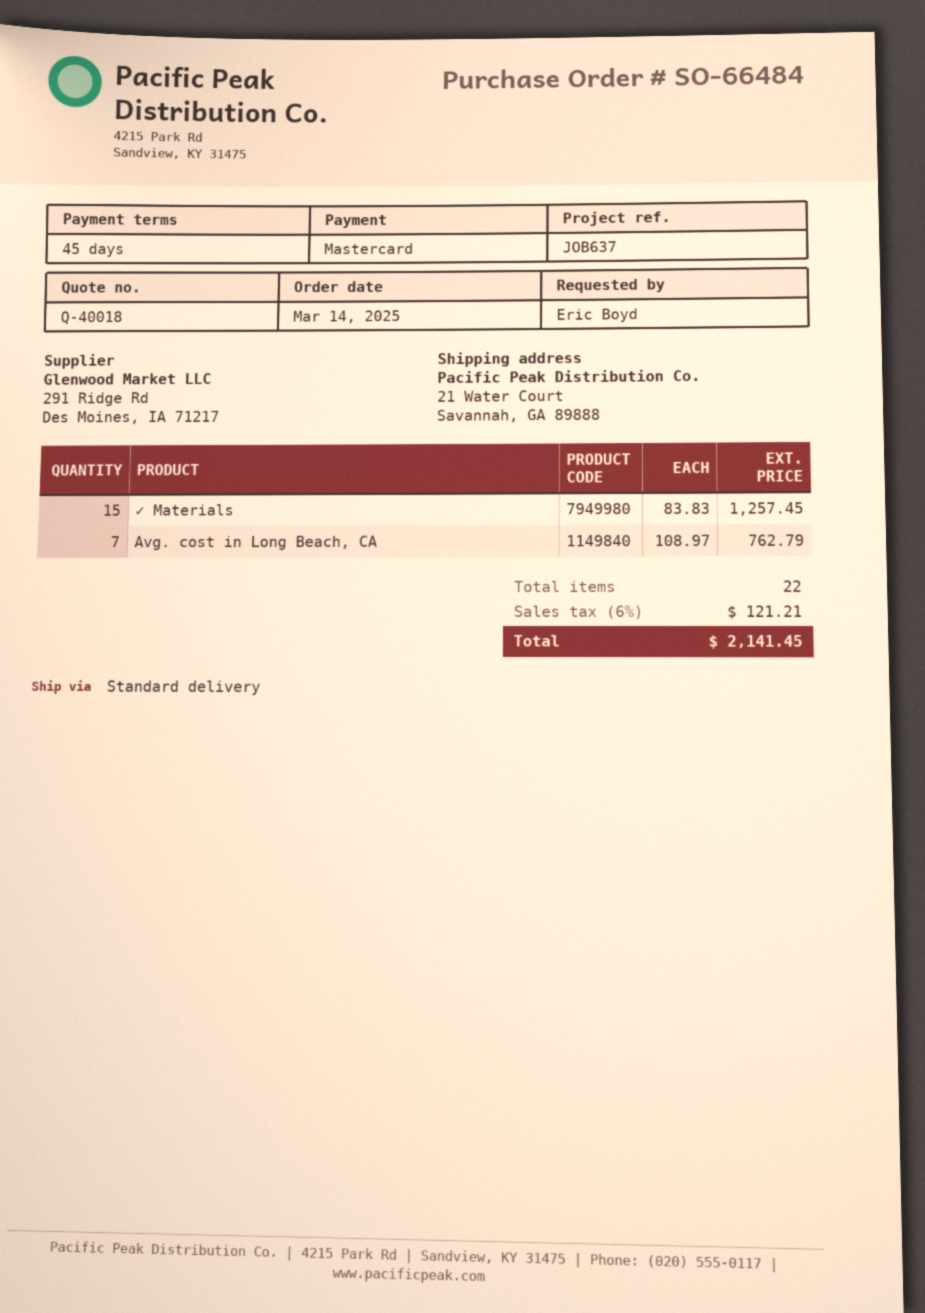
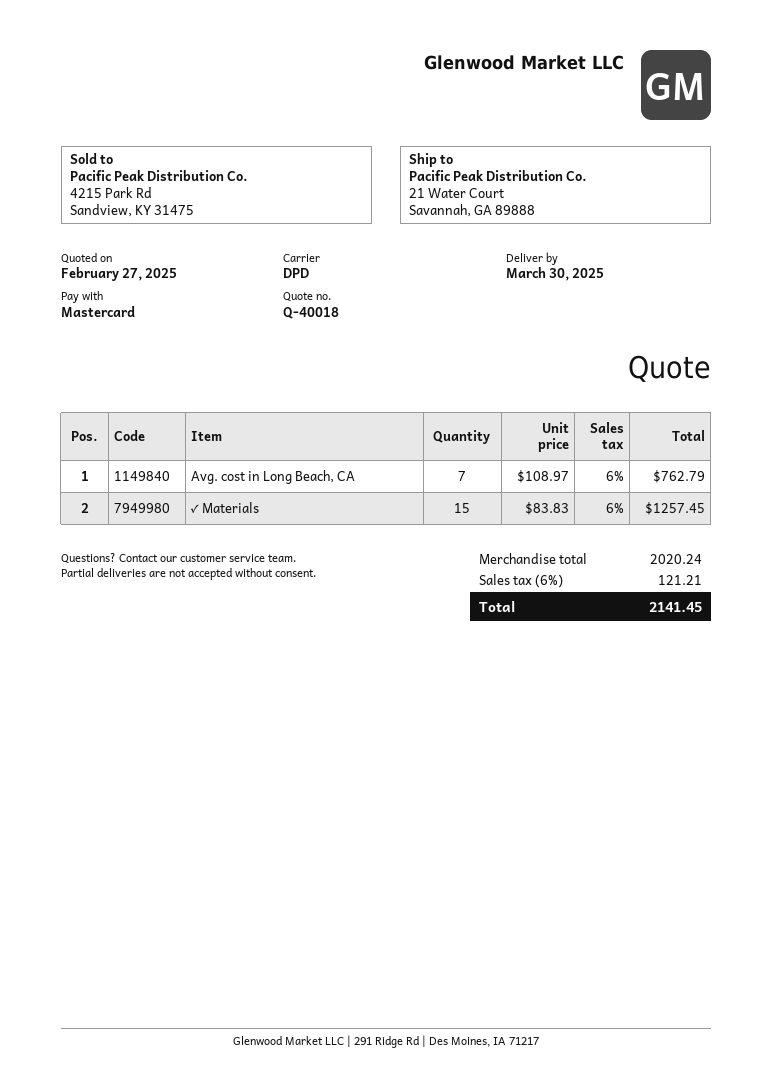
shipping method: standard -> DPD

